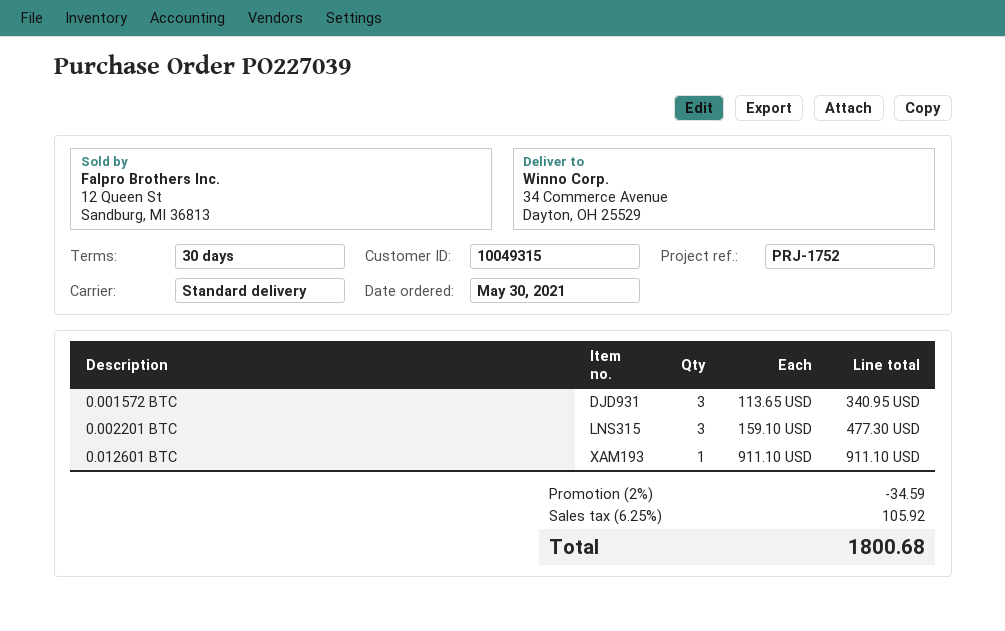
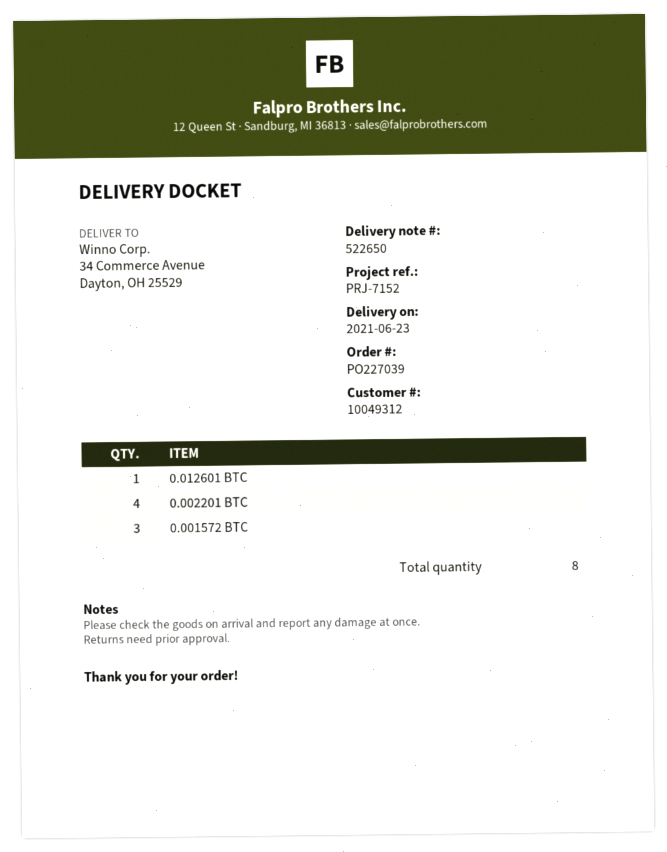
customer number: 10049315 -> 10049312
reference: PRJ-1752 -> PRJ-7152
0.002201 BTC: 3 -> 4

